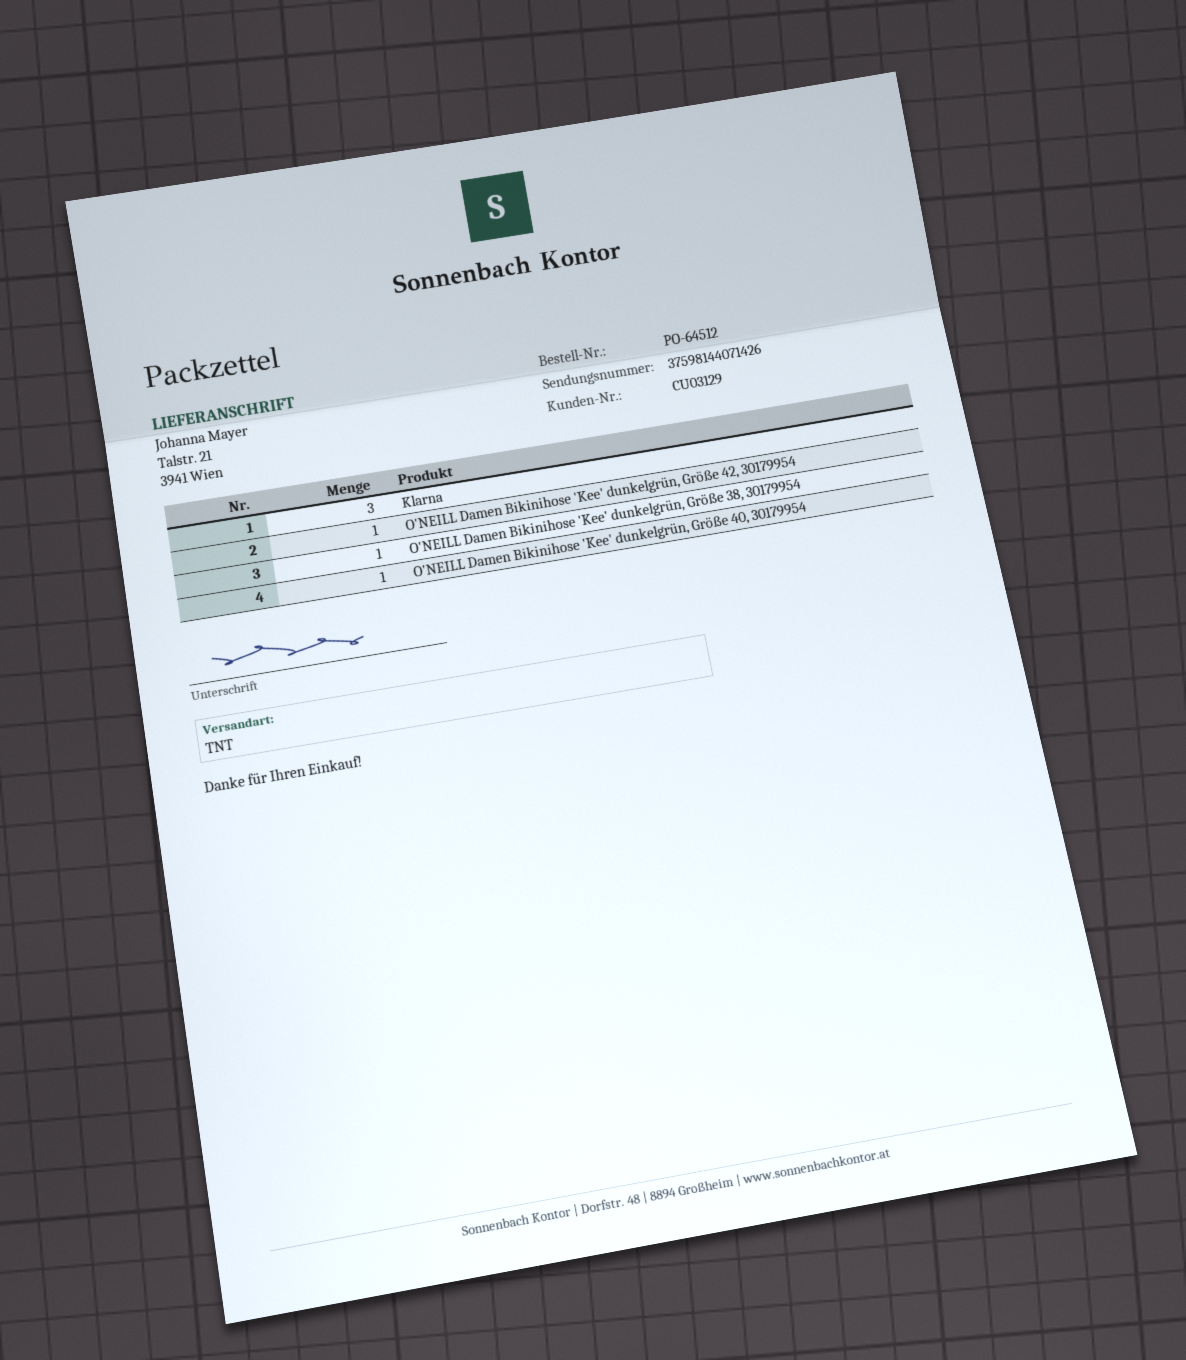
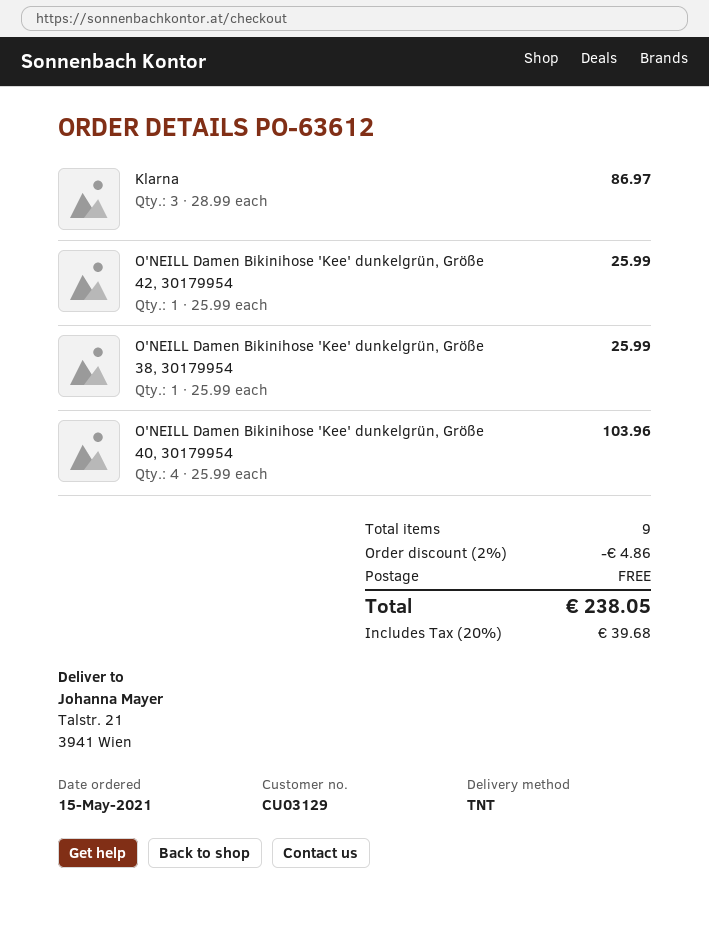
order number: PO-64512 -> PO-63612
O'NEILL Damen Bikinihose 'Kee' dunkelgrün, Größe 40, 30179954: 1 -> 4

